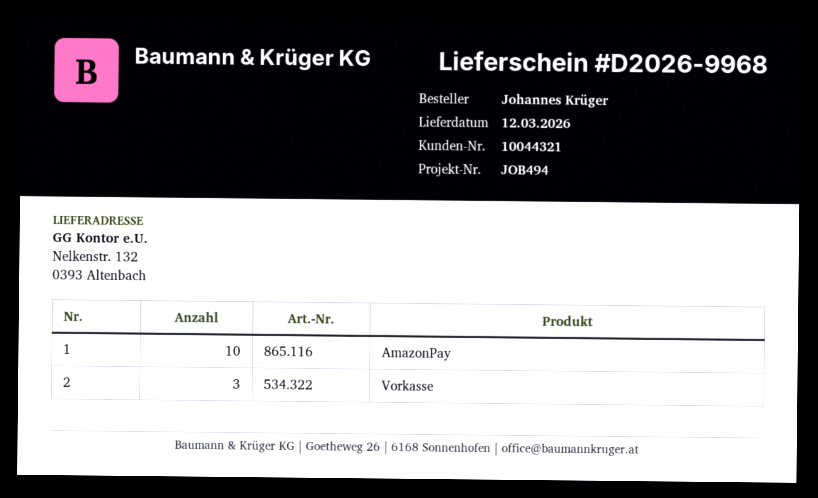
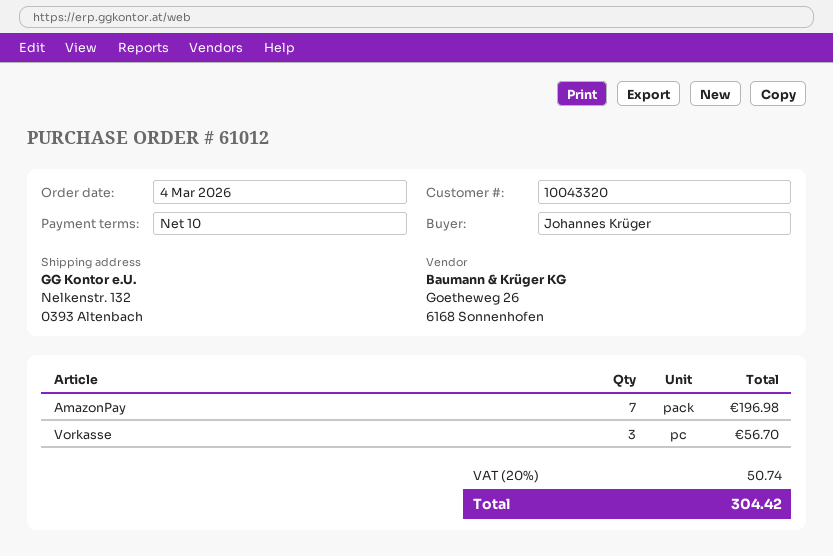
customer number: 10044321 -> 10043320
AmazonPay: 10 -> 7

